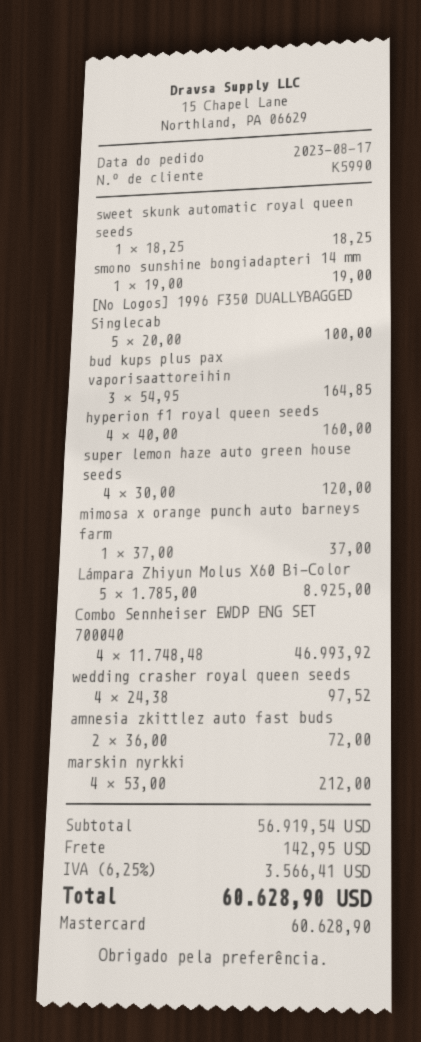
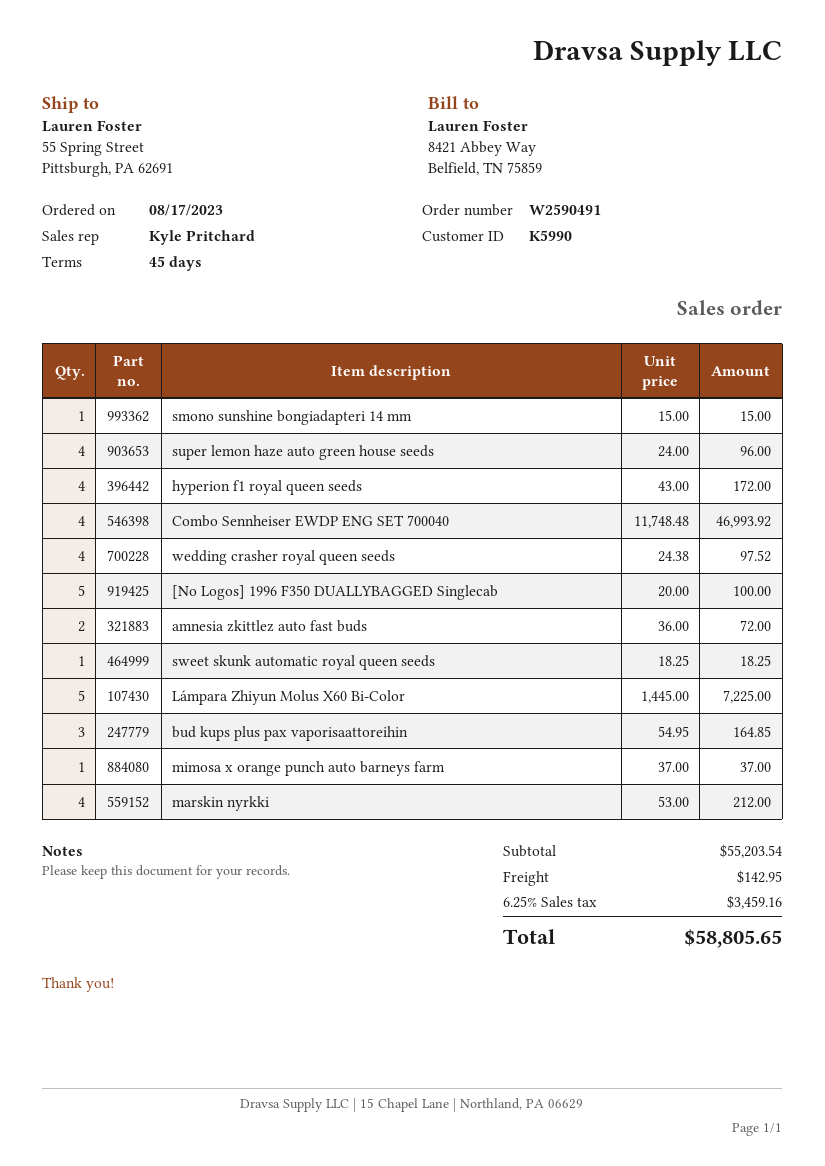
smono sunshine bongiadapteri 14 mm: 1 x 19.00 = 19.00 -> 1 x 15.00 = 15.00
hyperion f1 royal queen seeds: 4 x 40.00 = 160.00 -> 4 x 43.00 = 172.00
super lemon haze auto green house seeds: 4 x 30.00 = 120.00 -> 4 x 24.00 = 96.00
Lámpara Zhiyun Molus X60 Bi-Color: 5 x 1785.00 = 8925.00 -> 5 x 1445.00 = 7225.00
subtotal: 56919.54 -> 55203.54
tax: 6.25% = 3566.41 -> 6.25% = 3459.16
total: 60628.90 -> 58805.65

